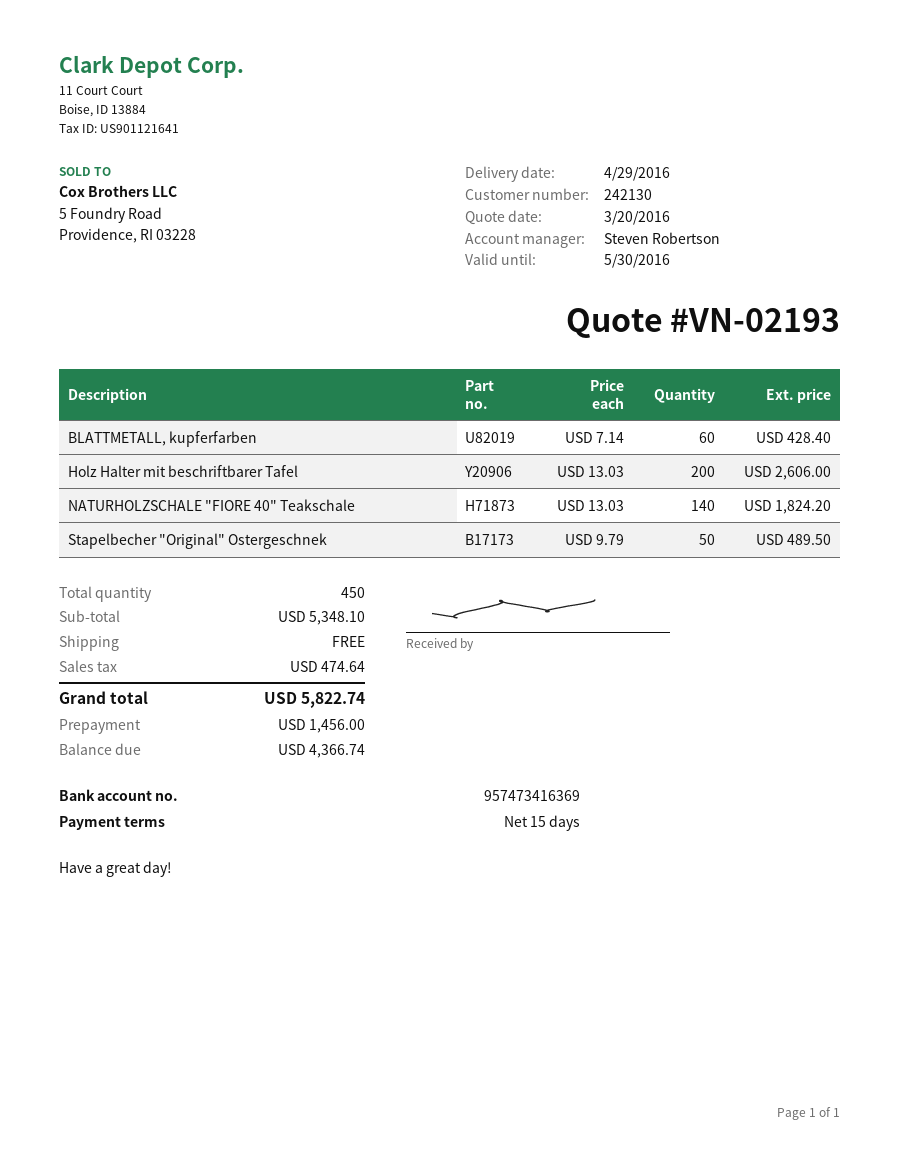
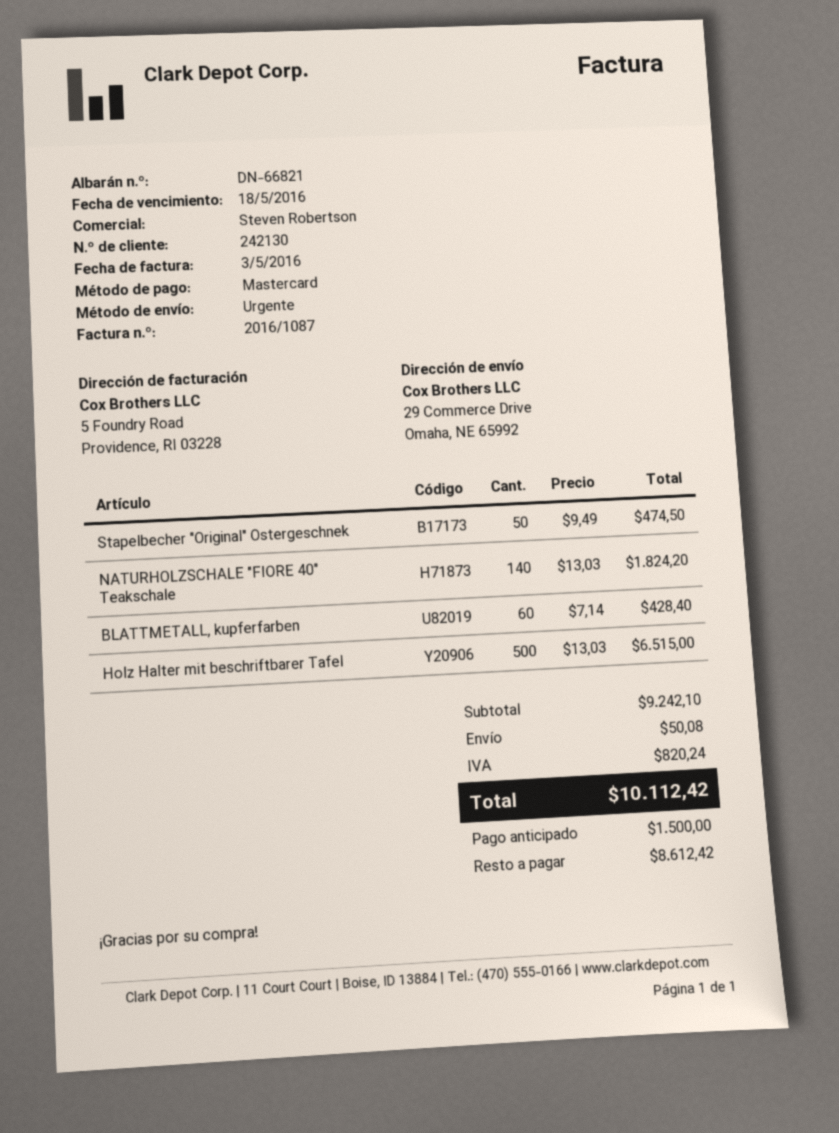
Holz Halter mit beschriftbarer Tafel: 200 x 13.03 = 2606.00 -> 500 x 13.03 = 6515.00
Stapelbecher "Original" Ostergeschnek: 50 x 9.79 = 489.50 -> 50 x 9.49 = 474.50
subtotal: 5348.10 -> 9242.10
shipping: 0.00 -> 50.08
tax: 474.64 -> 820.24
total: 5822.74 -> 10112.42
deposit: 1456.00 -> 1500.00
balance: 4366.74 -> 8612.42

